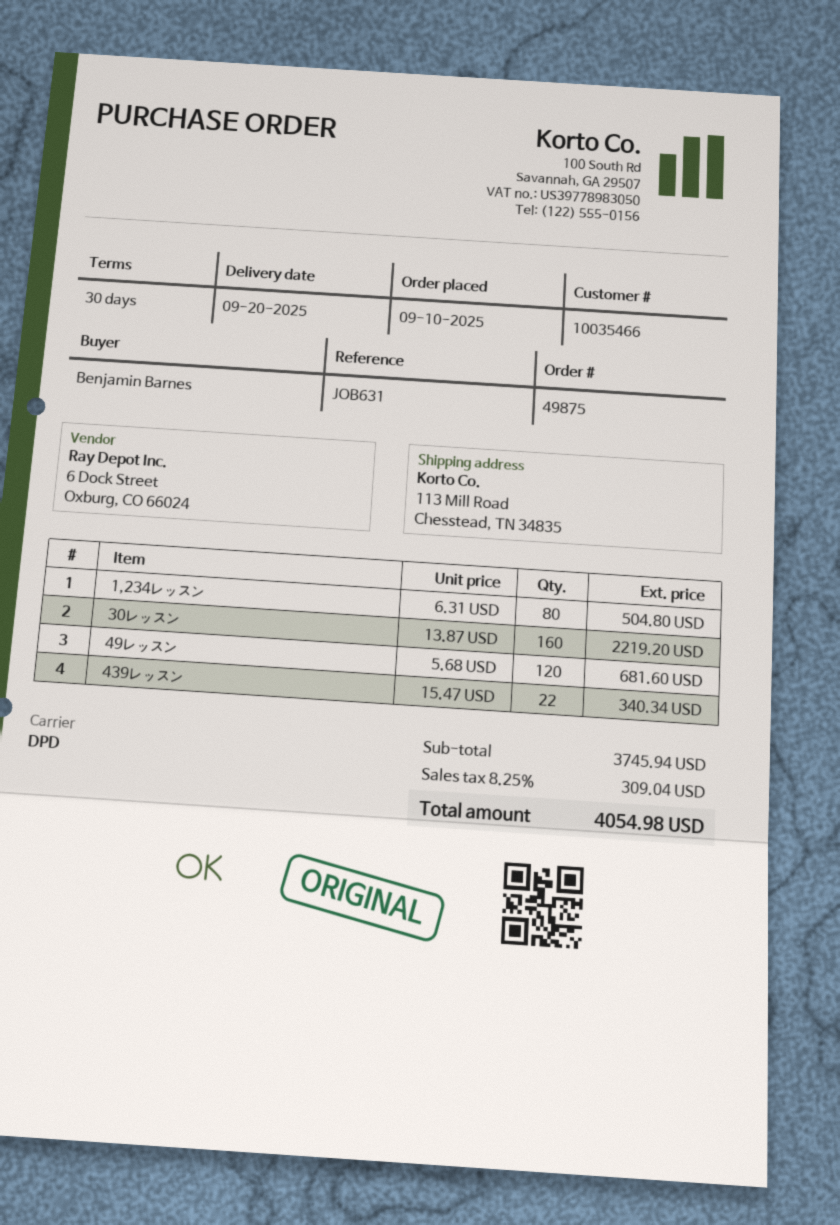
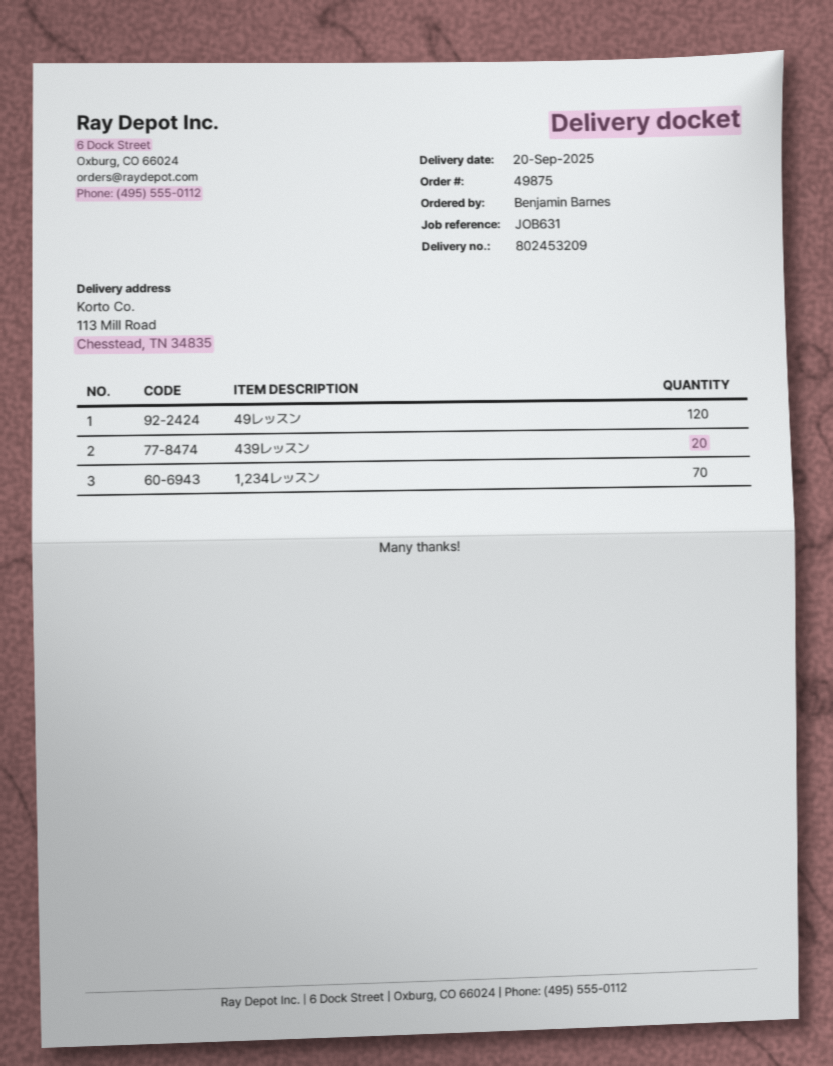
1,234レッスン: 80 -> 70
30レッスン: 160 -> none
439レッスン: 22 -> 20

